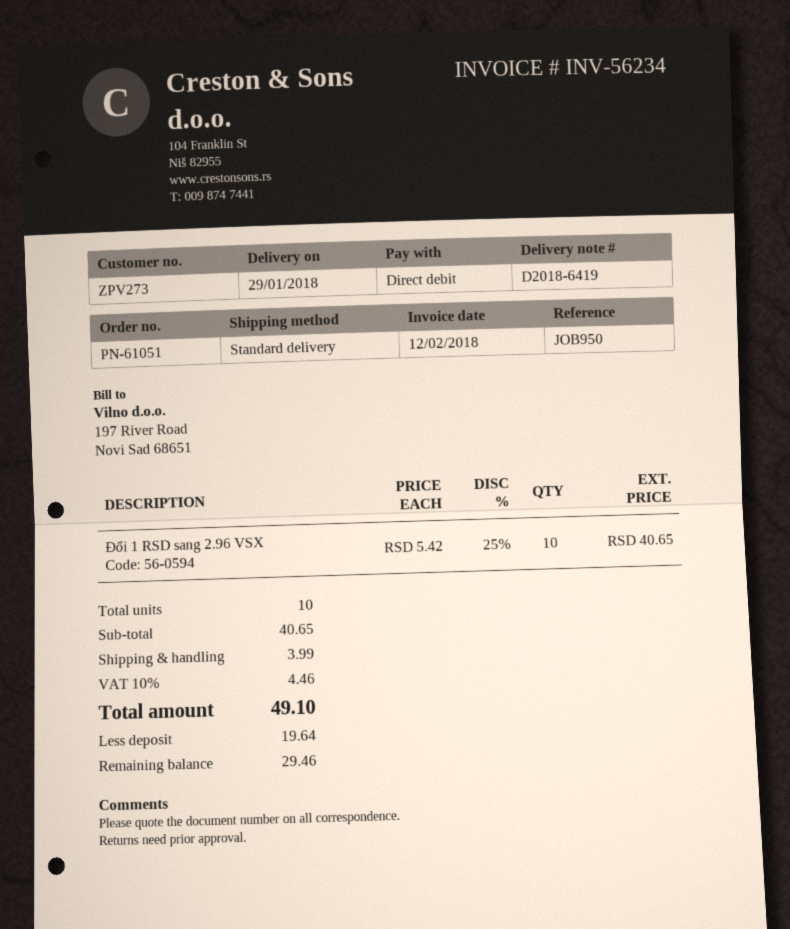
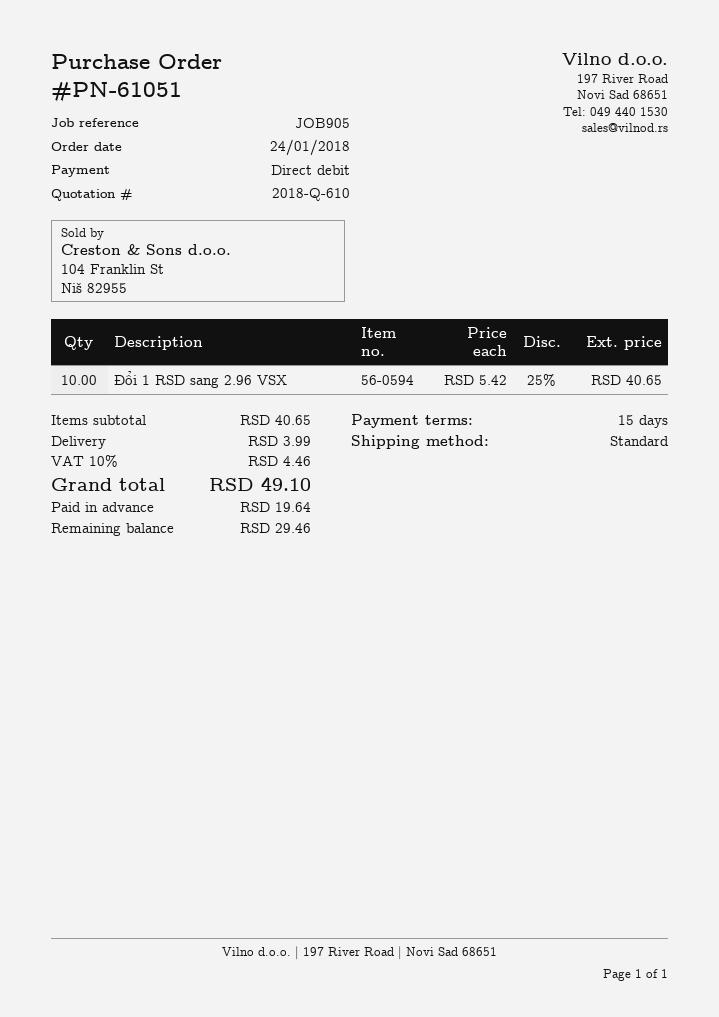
reference: JOB950 -> JOB905

